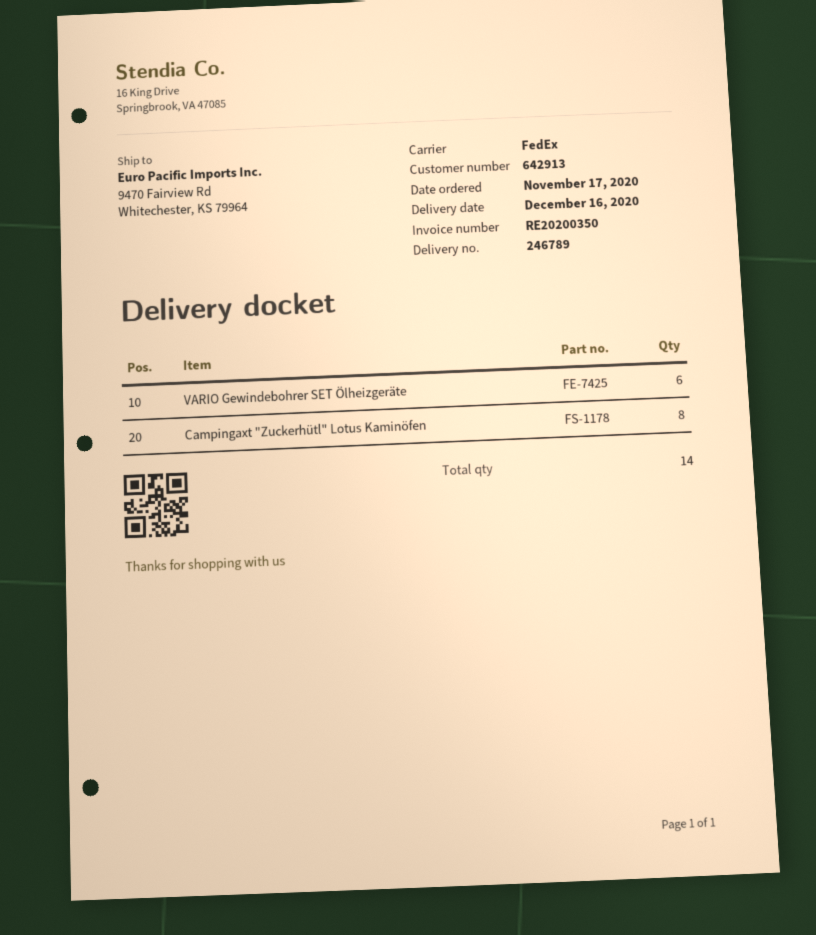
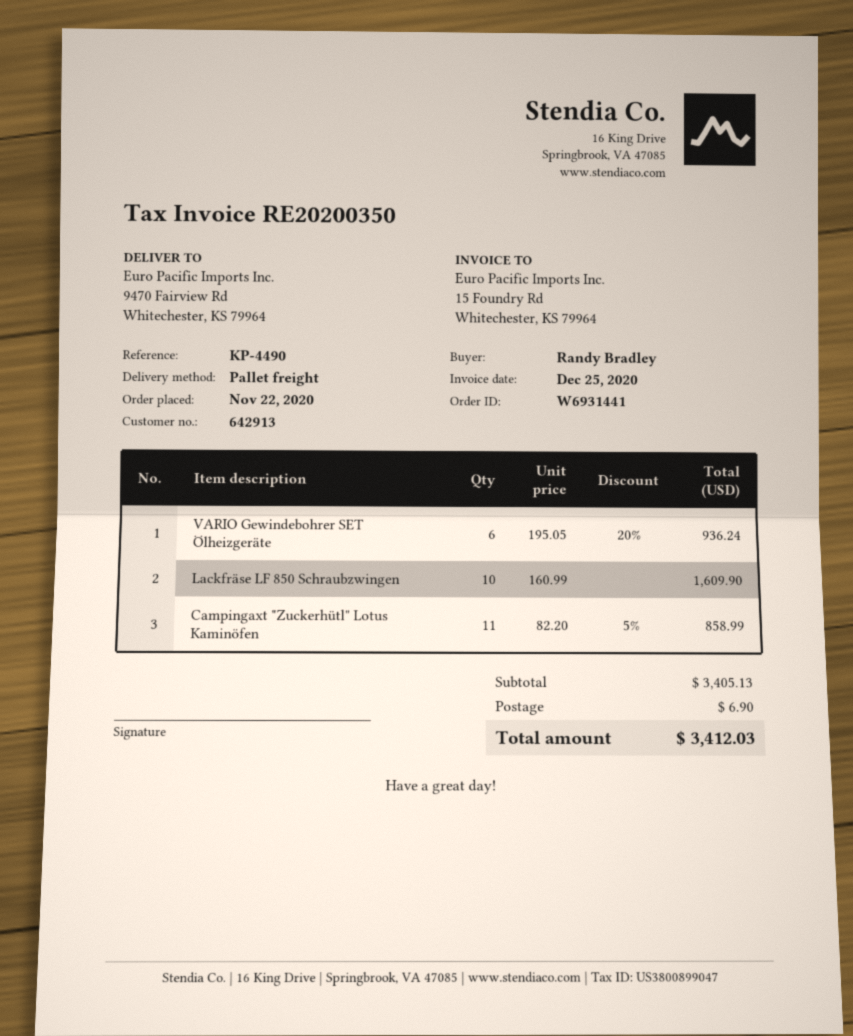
order date: 2020-11-17 -> 2020-11-22
shipping method: FedEx -> pallet freight
Campingaxt "Zuckerhütl" Lotus Kaminöfen: 8 -> 11
Lackfräse LF 850 Schraubzwingen: none -> 10

